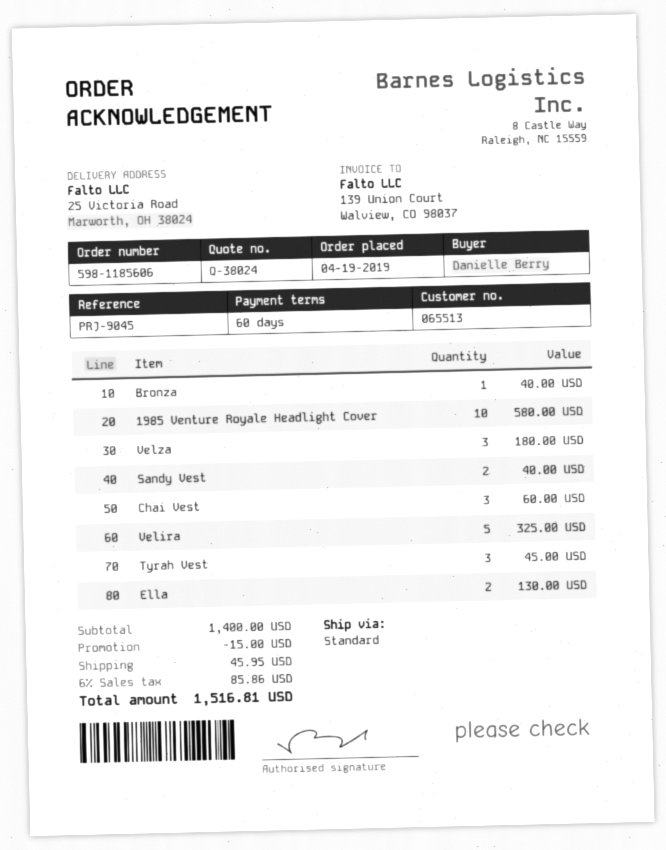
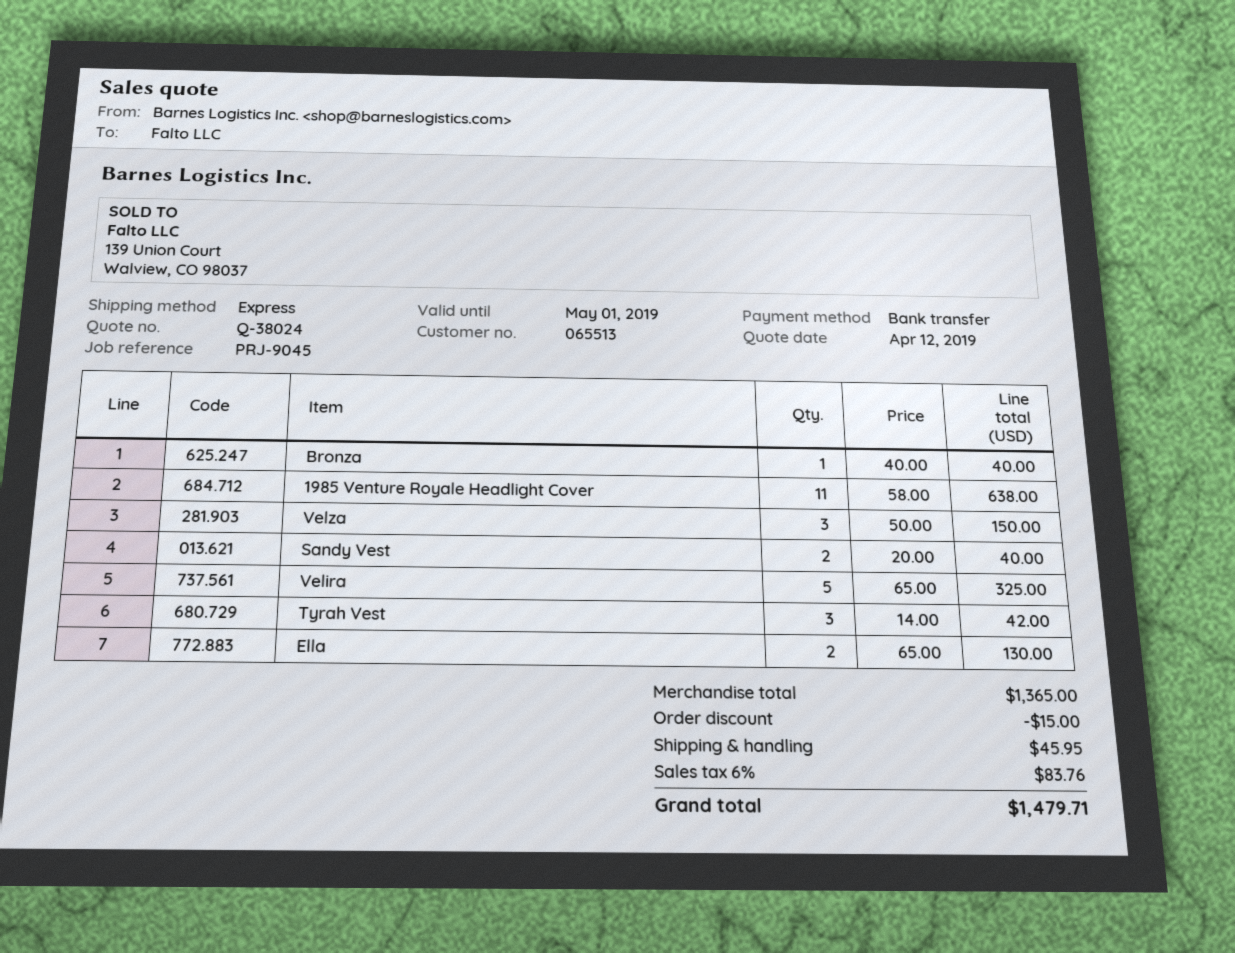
shipping method: standard -> express
1985 Venture Royale Headlight Cover: 10 for 580.00 -> 11 for 638.00
Velza: 3 for 180.00 -> 3 for 150.00
Chai Vest: 3 for 60.00 -> none
Tyrah Vest: 3 for 45.00 -> 3 for 42.00
subtotal: 1400.00 -> 1365.00
tax: 6% = 85.86 -> 6% = 83.76
total: 1516.81 -> 1479.71

